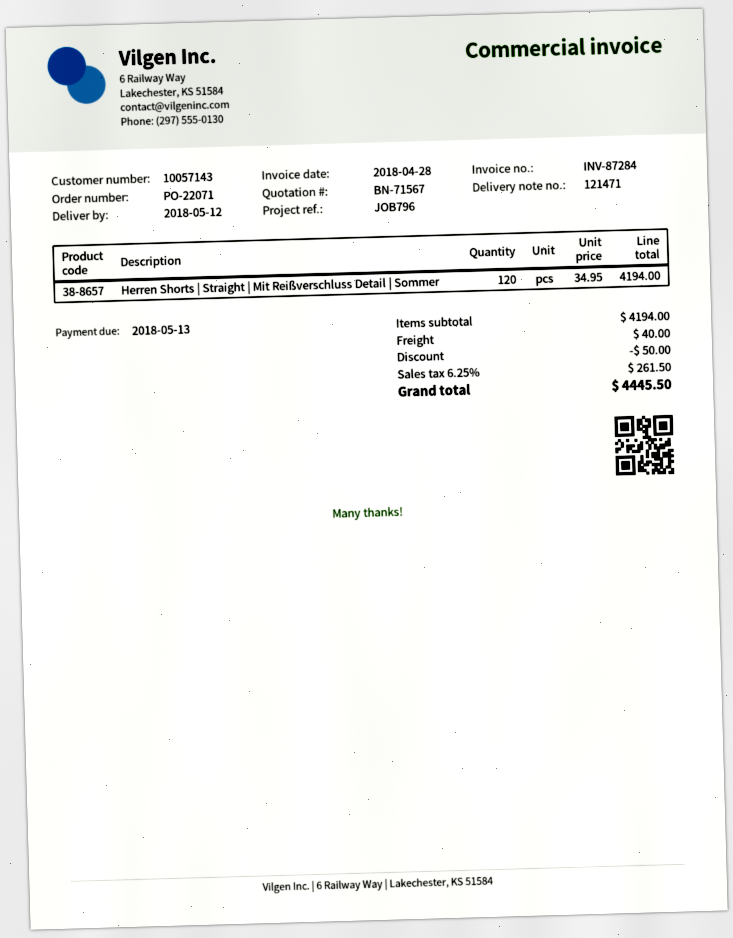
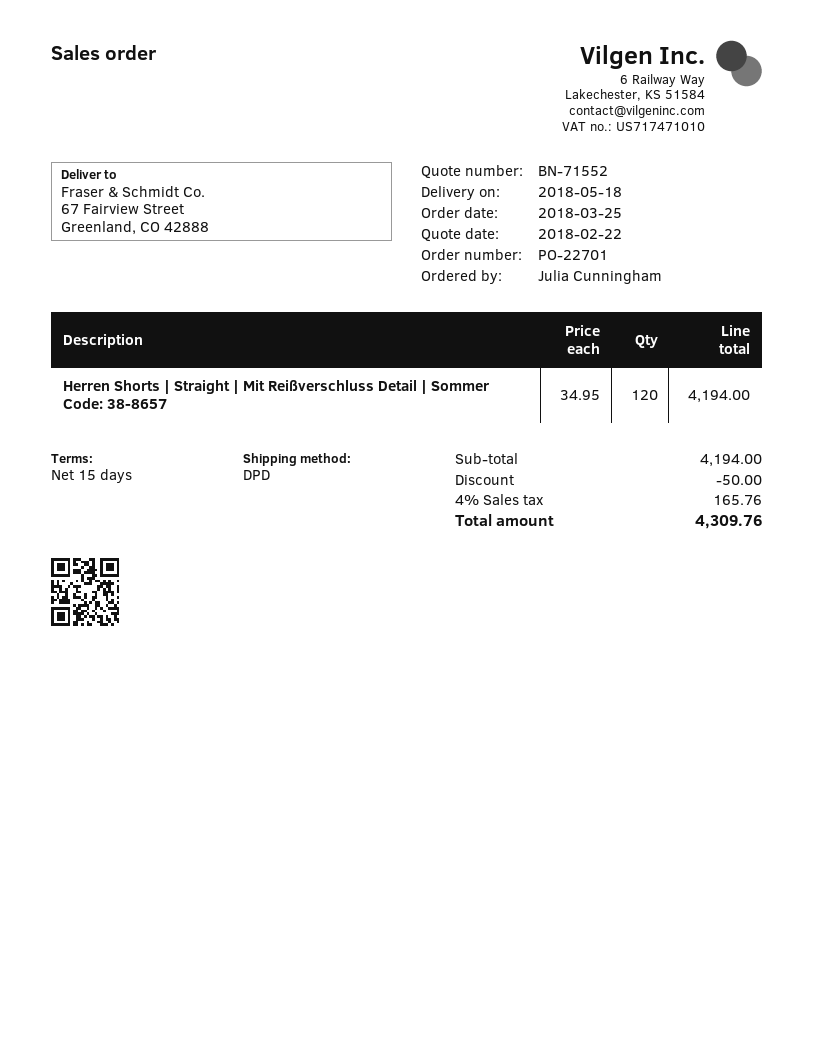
quote number: BN-71567 -> BN-71552
order number: PO-22071 -> PO-22701
delivery date: 2018-05-12 -> 2018-05-18
shipping: 40.00 -> none
tax: 6.25% = 261.50 -> 4% = 165.76
total: 4445.50 -> 4309.76

